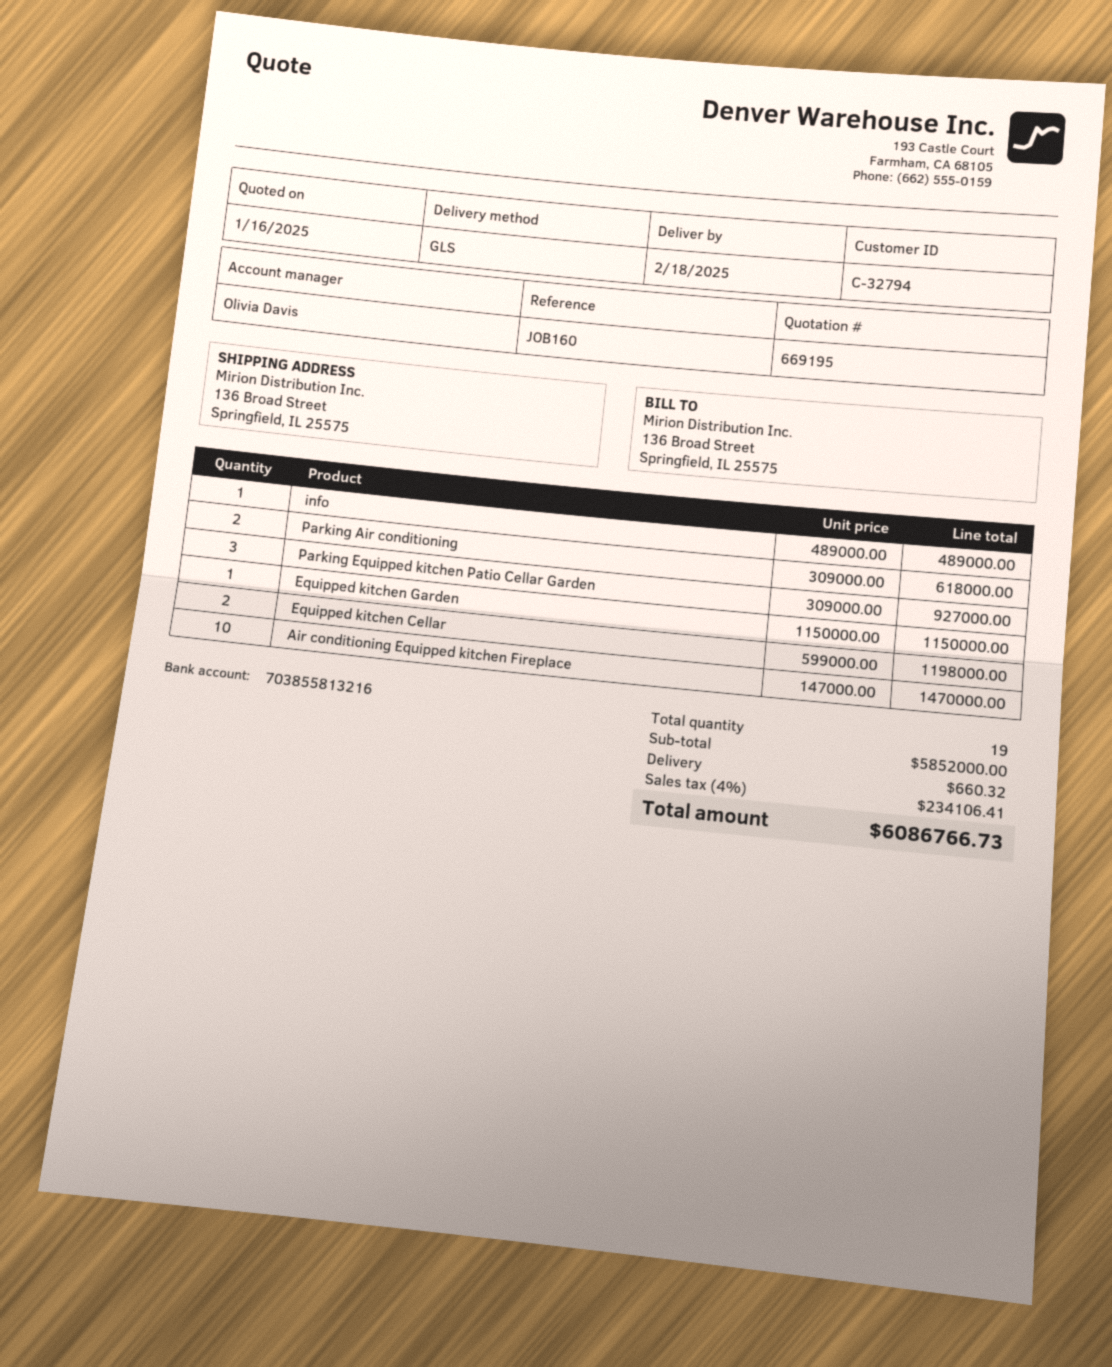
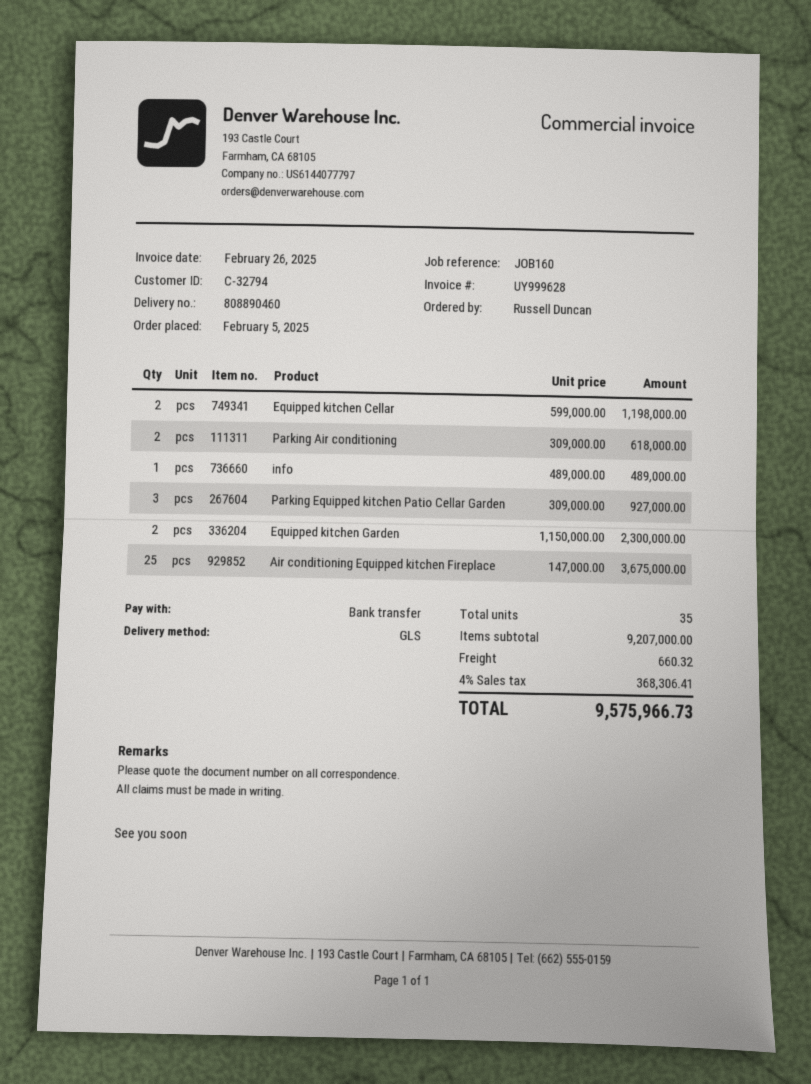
Equipped kitchen Garden: 1 x 1150000.00 = 1150000.00 -> 2 x 1150000.00 = 2300000.00
Air conditioning Equipped kitchen Fireplace: 10 x 147000.00 = 1470000.00 -> 25 x 147000.00 = 3675000.00
total quantity: 19 -> 35
subtotal: 5852000.00 -> 9207000.00
tax: 4% = 234106.41 -> 4% = 368306.41
total: 6086766.73 -> 9575966.73

